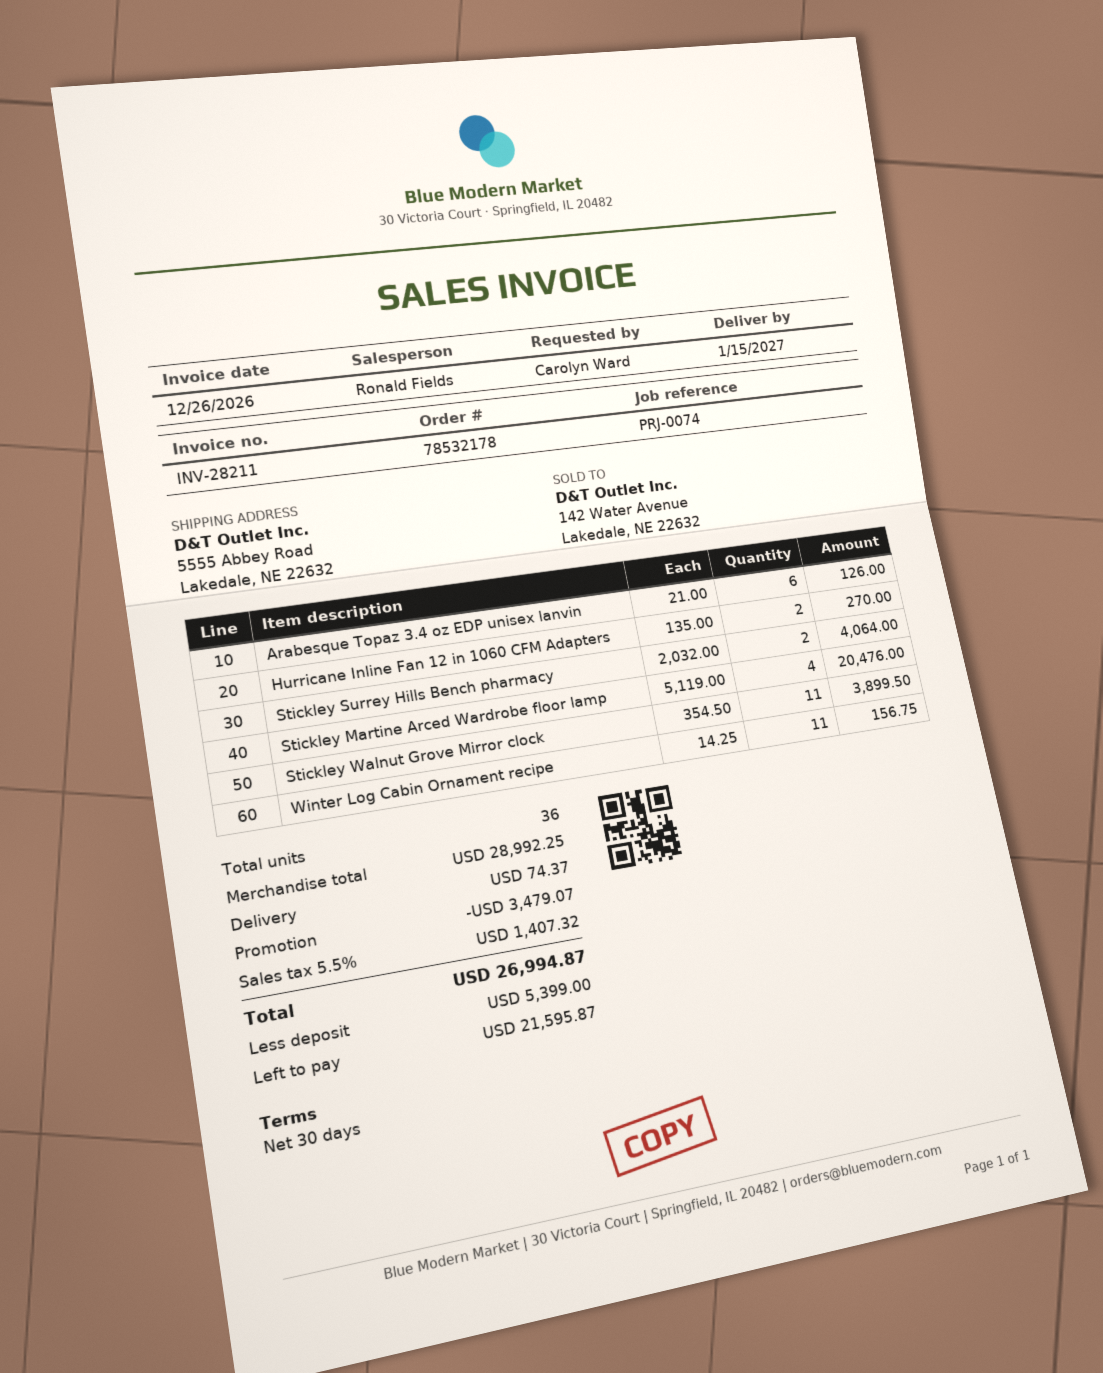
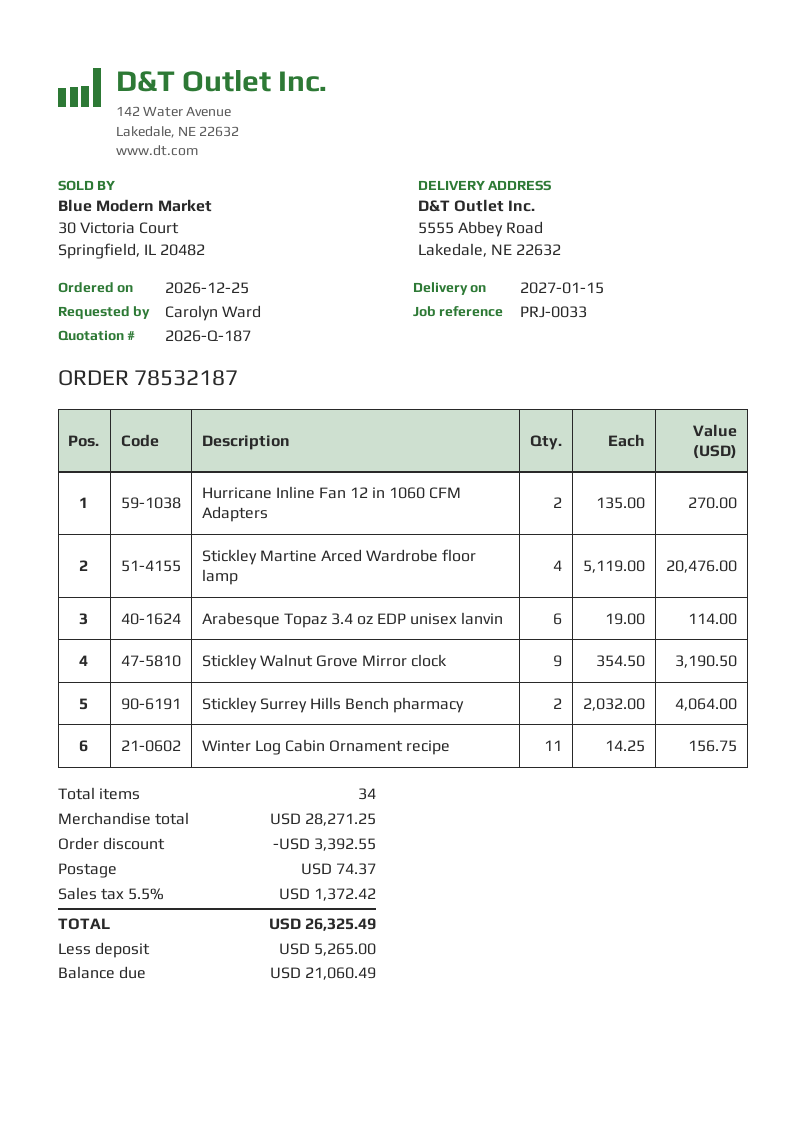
order number: 78532178 -> 78532187
reference: PRJ-0074 -> PRJ-0033
Arabesque Topaz 3.4 oz EDP unisex lanvin: 6 x 21.00 = 126.00 -> 6 x 19.00 = 114.00
Stickley Walnut Grove Mirror clock: 11 x 354.50 = 3899.50 -> 9 x 354.50 = 3190.50
total quantity: 36 -> 34
subtotal: 28992.25 -> 28271.25
discount: 3479.07 -> 3392.55
tax: 5.5% = 1407.32 -> 5.5% = 1372.42
total: 26994.87 -> 26325.49
deposit: 5399.00 -> 5265.00
balance: 21595.87 -> 21060.49

